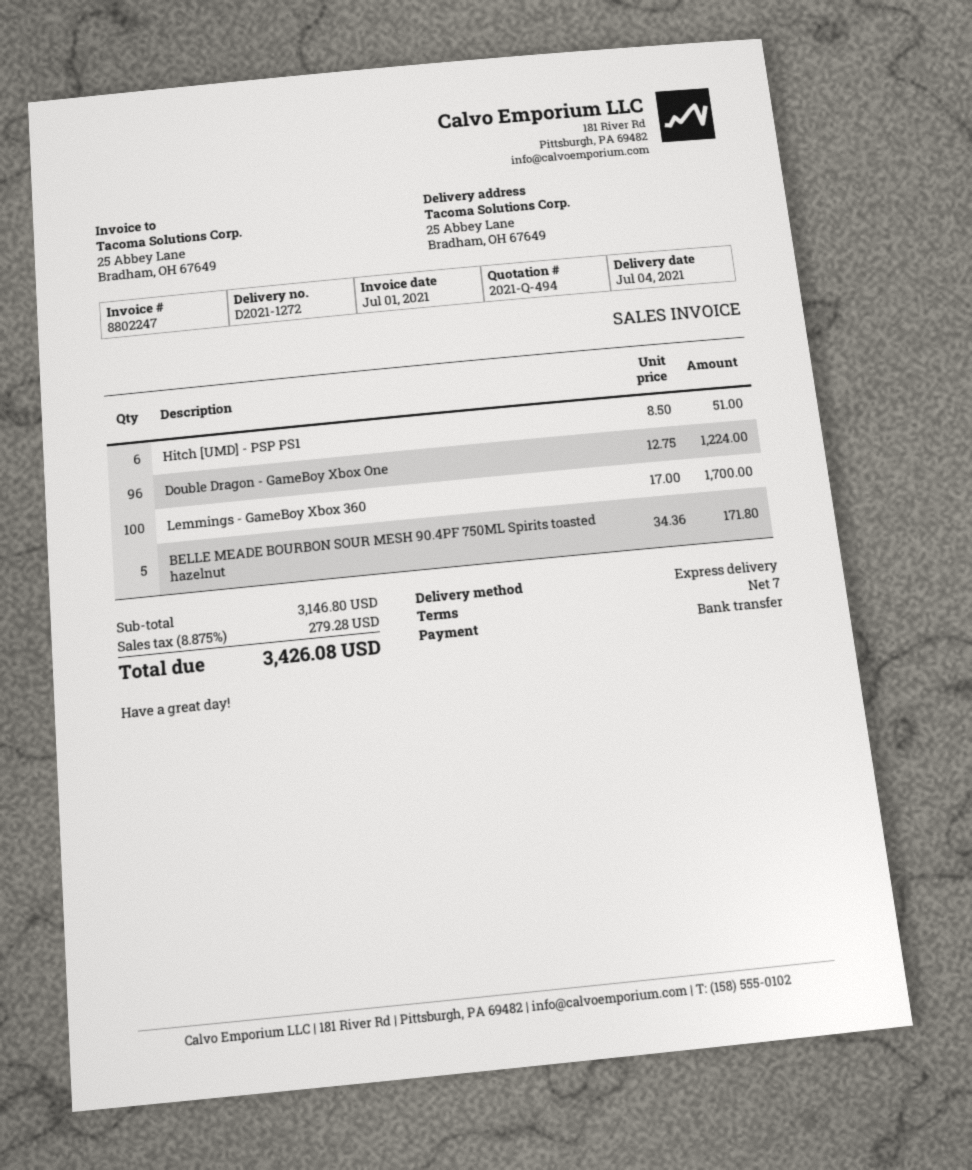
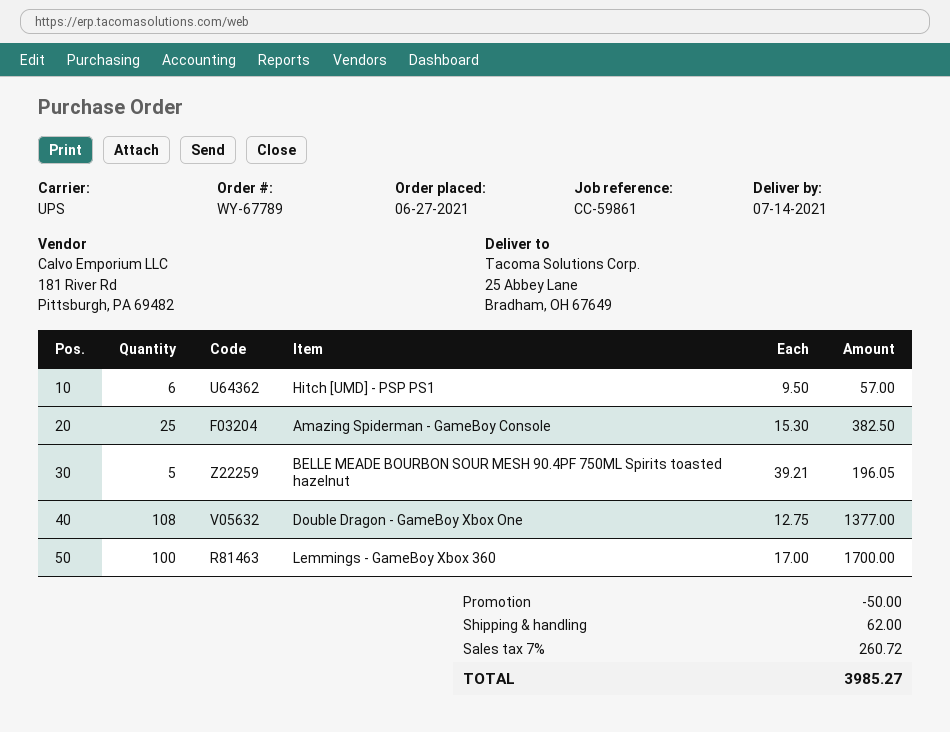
delivery date: 2021-07-04 -> 2021-07-14
shipping method: express -> UPS
Hitch [UMD] - PSP PS1: 6 x 8.50 = 51.00 -> 6 x 9.50 = 57.00
Double Dragon - GameBoy Xbox One: 96 x 12.75 = 1224.00 -> 108 x 12.75 = 1377.00
BELLE MEADE BOURBON SOUR MESH 90.4PF 750ML Spirits toasted hazelnut: 5 x 34.36 = 171.80 -> 5 x 39.21 = 196.05
Amazing Spiderman - GameBoy Console: none -> 25 x 15.30 = 382.50
discount: none -> 50.00
shipping: none -> 62.00
tax: 8.875% = 279.28 -> 7% = 260.72
total: 3426.08 -> 3985.27

